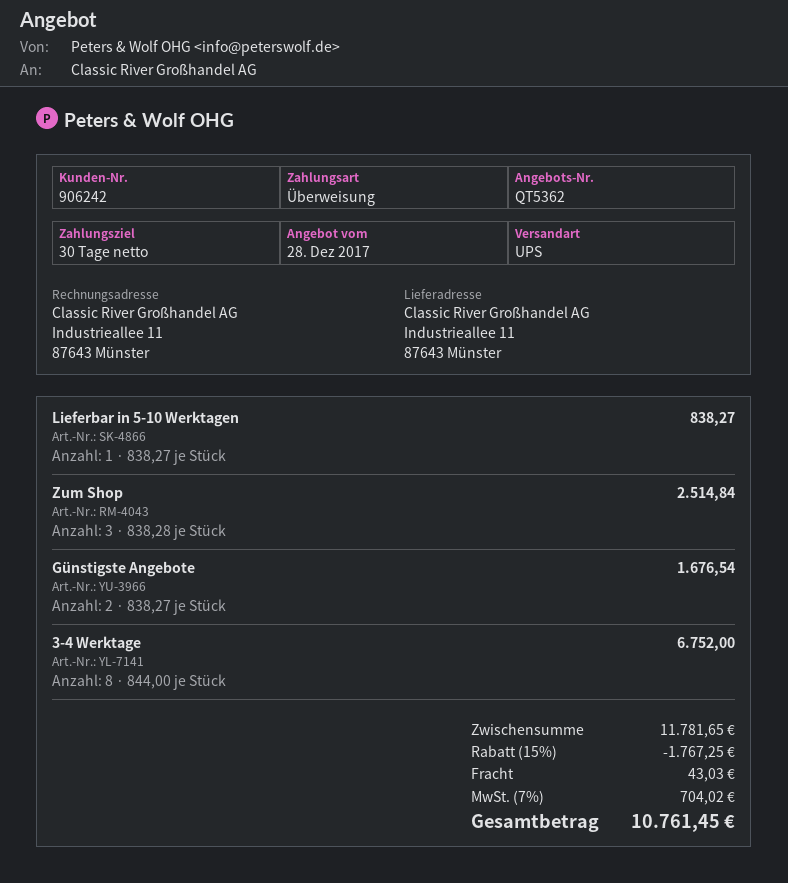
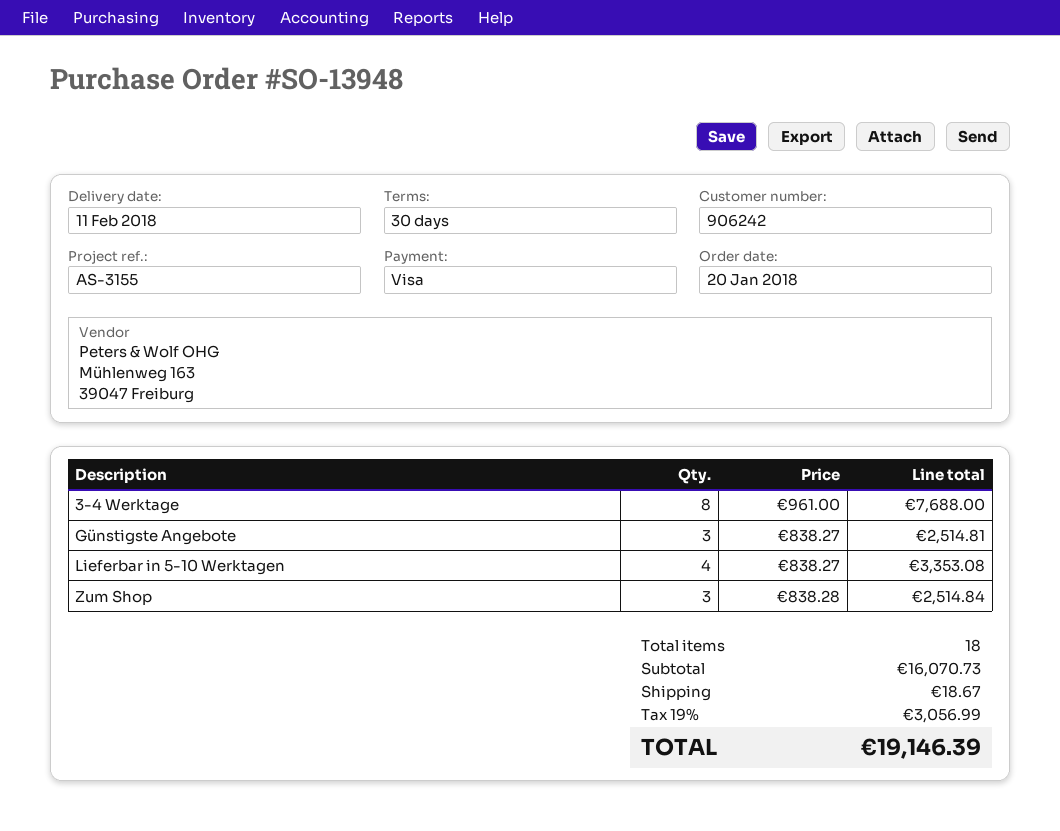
payment method: bank transfer -> Visa
Lieferbar in 5-10 Werktagen: 1 x 838.27 = 838.27 -> 4 x 838.27 = 3353.08
Günstigste Angebote: 2 x 838.27 = 1676.54 -> 3 x 838.27 = 2514.81
3-4 Werktage: 8 x 844.00 = 6752.00 -> 8 x 961.00 = 7688.00
subtotal: 11781.65 -> 16070.73
discount: 15% = 1767.25 -> none
shipping: 43.03 -> 18.67
tax: 7% = 704.02 -> 19% = 3056.99
total: 10761.45 -> 19146.39

